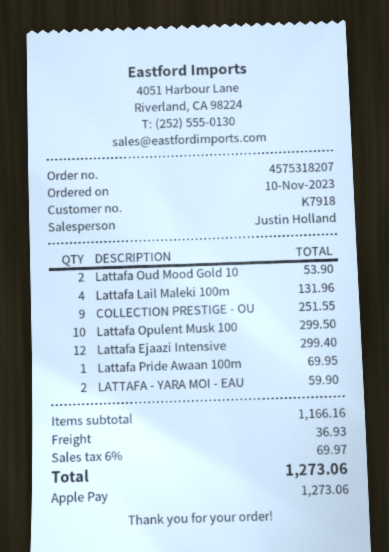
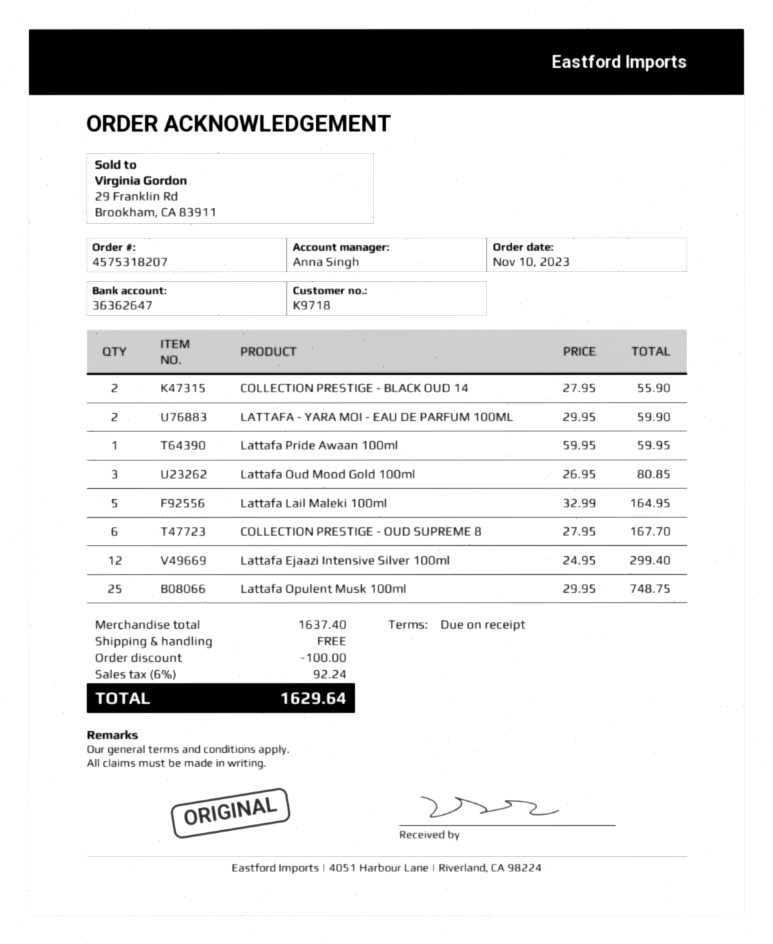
customer number: K7918 -> K9718
sales rep: Justin Holland -> Anna Singh
Lattafa Oud Mood Gold 10: 2 for 53.90 -> 3 for 80.85
Lattafa Lail Maleki 100m: 4 for 131.96 -> 5 for 164.95
COLLECTION PRESTIGE - OU: 9 for 251.55 -> 6 for 167.70
Lattafa Opulent Musk 100: 10 for 299.50 -> 25 for 748.75
Lattafa Pride Awaan 100m: 1 for 69.95 -> 1 for 59.95
COLLECTION PRESTIGE - BLACK OUD 14: none -> 2 for 55.90
subtotal: 1166.16 -> 1637.40
discount: none -> 100.00
shipping: 36.93 -> 0.00
tax: 6% = 69.97 -> 6% = 92.24
total: 1273.06 -> 1629.64

